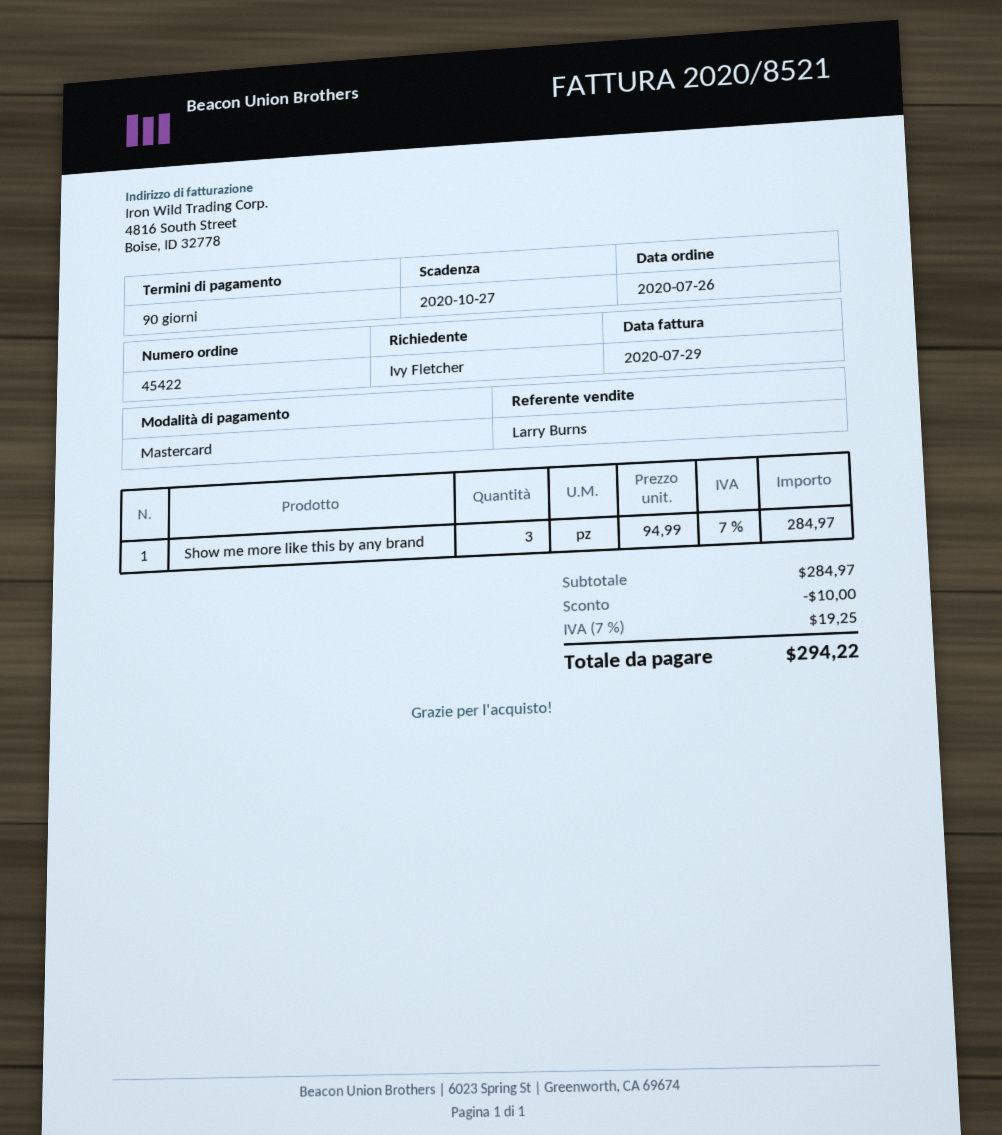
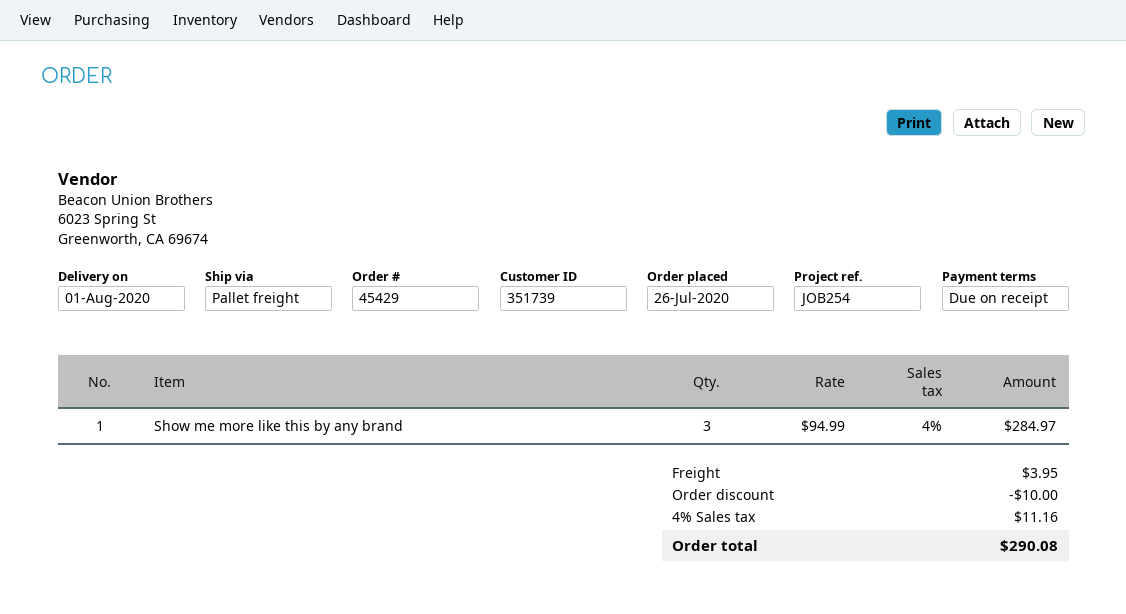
order number: 45422 -> 45429
payment terms: 90 days -> on receipt
shipping: none -> 3.95
tax: 7% = 19.25 -> 4% = 11.16
total: 294.22 -> 290.08

